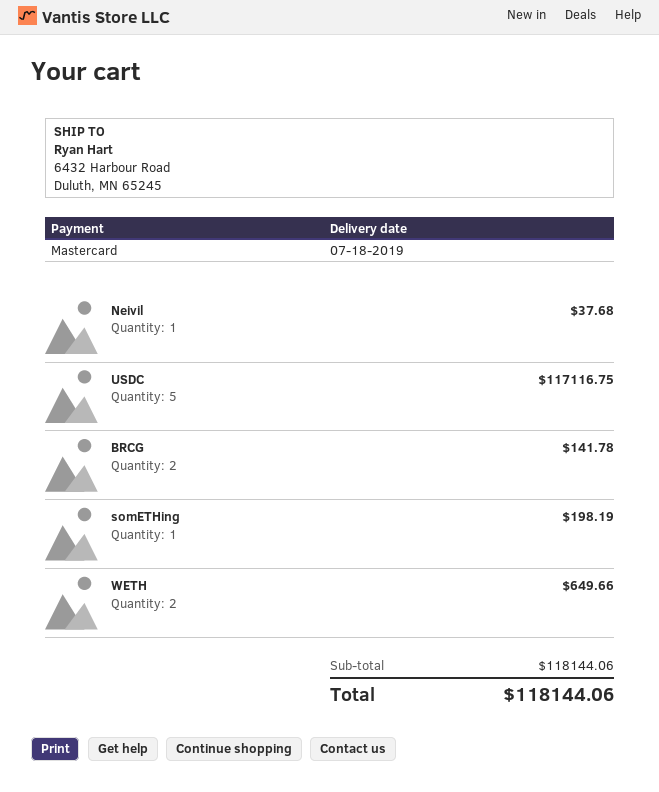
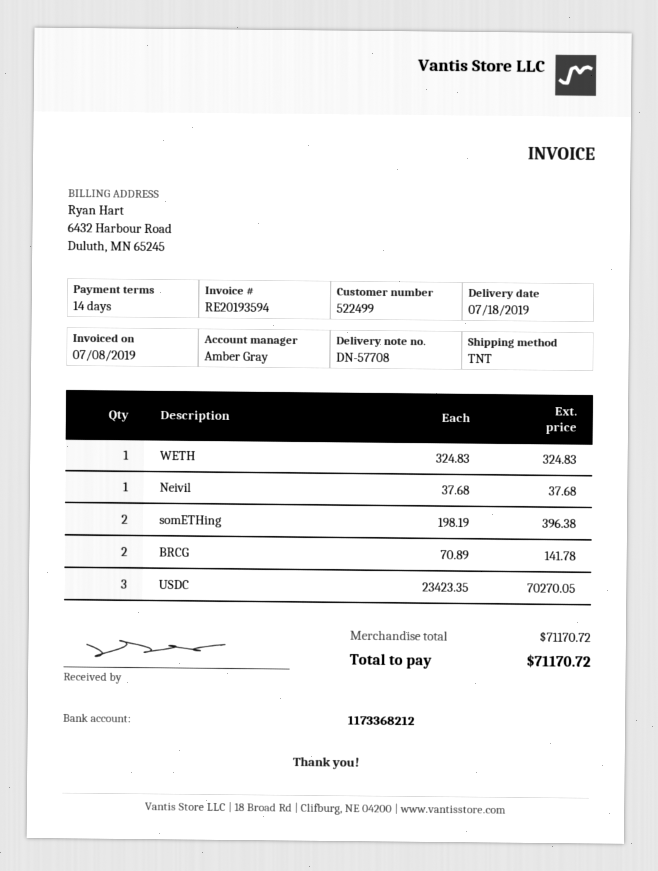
USDC: 5 for 117116.75 -> 3 for 70270.05
somETHing: 1 for 198.19 -> 2 for 396.38
WETH: 2 for 649.66 -> 1 for 324.83
subtotal: 118144.06 -> 71170.72
total: 118144.06 -> 71170.72

